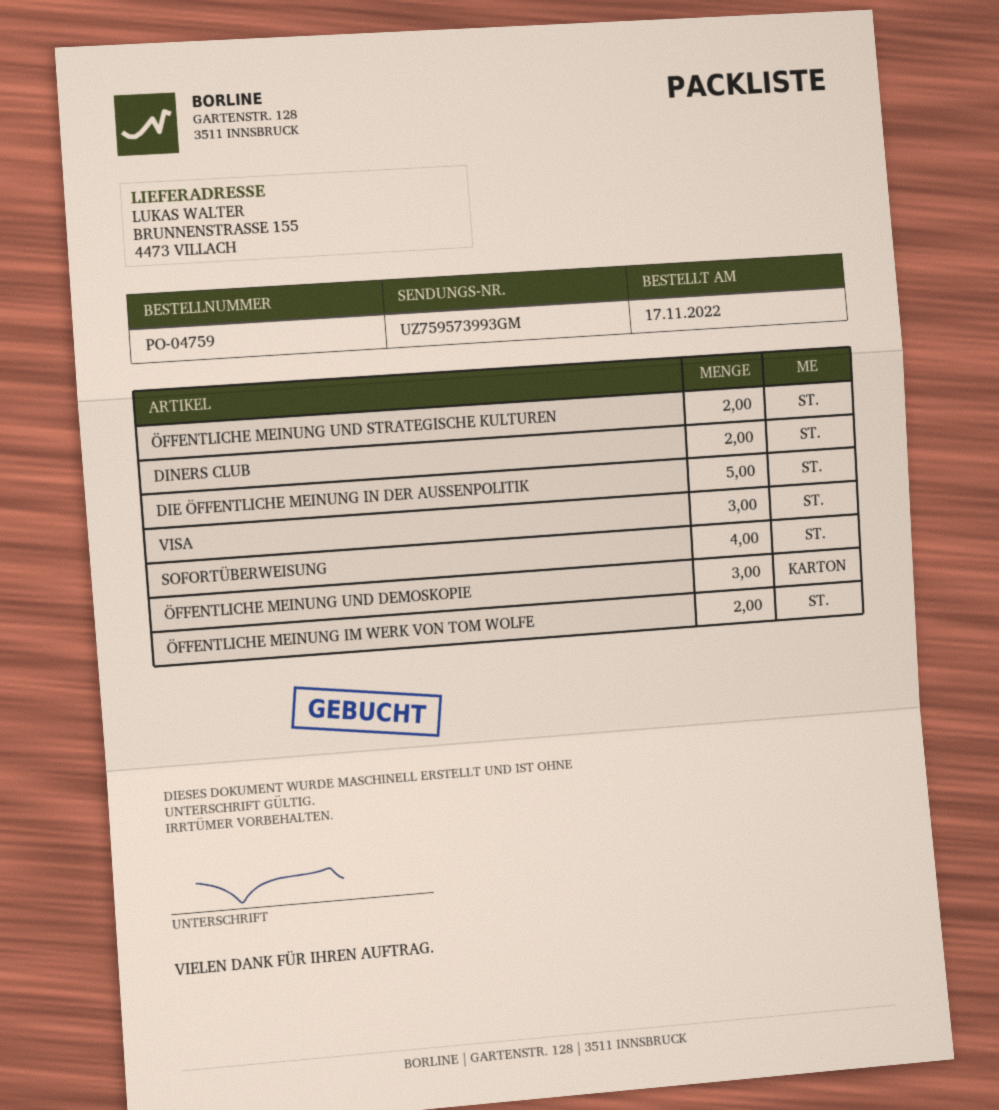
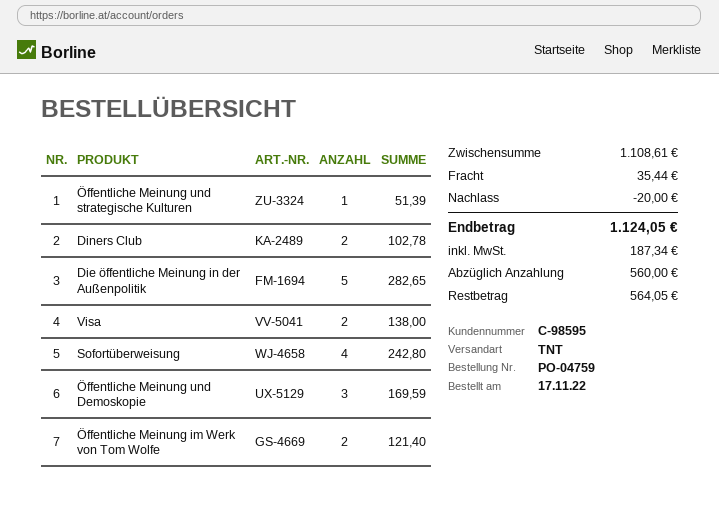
ÖFFENTLICHE MEINUNG UND STRATEGISCHE KULTUREN: 2 -> 1
VISA: 3 -> 2

